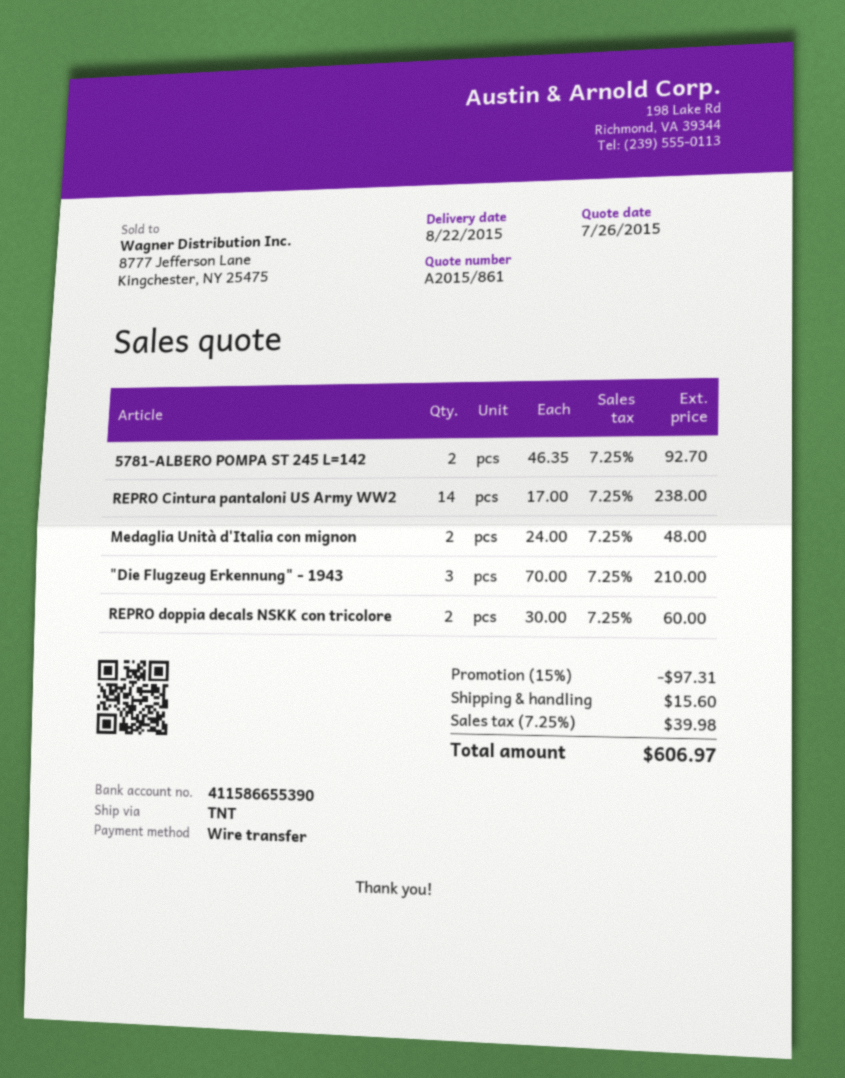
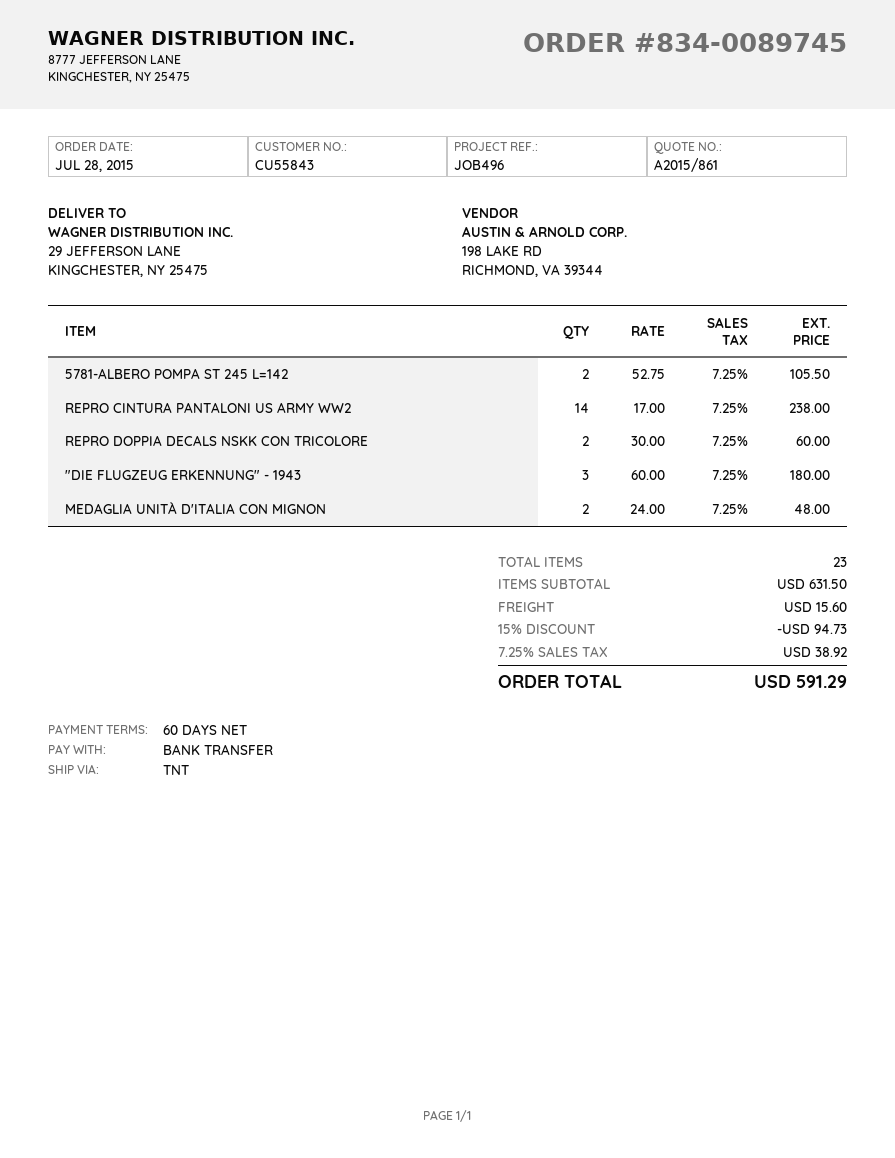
5781-ALBERO POMPA ST 245 L=142: 2 x 46.35 = 92.70 -> 2 x 52.75 = 105.50
"Die Flugzeug Erkennung" - 1943: 3 x 70.00 = 210.00 -> 3 x 60.00 = 180.00
discount: 15% = 97.31 -> 15% = 94.73
tax: 7.25% = 39.98 -> 7.25% = 38.92
total: 606.97 -> 591.29

